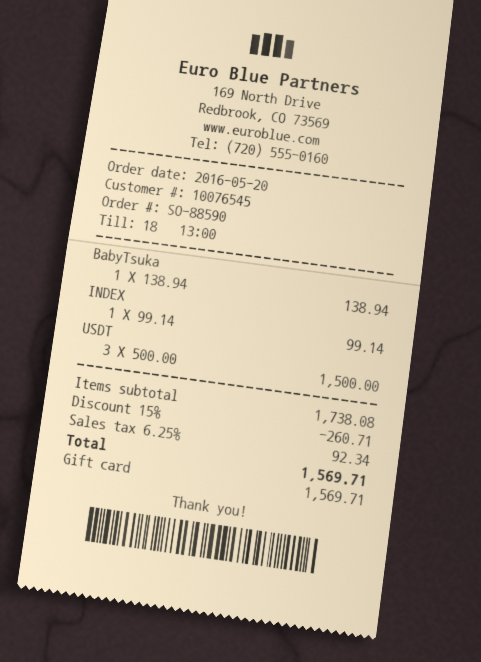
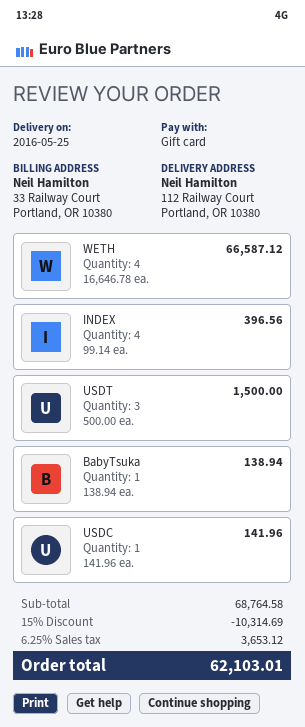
INDEX: 1 x 99.14 = 99.14 -> 4 x 99.14 = 396.56
WETH: none -> 4 x 16646.78 = 66587.12
USDC: none -> 1 x 141.96 = 141.96
subtotal: 1738.08 -> 68764.58
discount: 15% = 260.71 -> 15% = 10314.69
tax: 6.25% = 92.34 -> 6.25% = 3653.12
total: 1569.71 -> 62103.01

